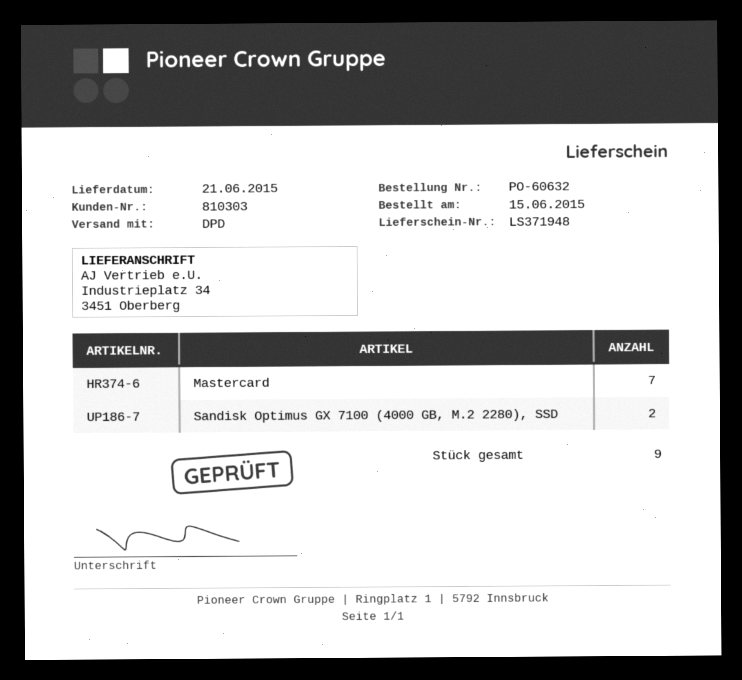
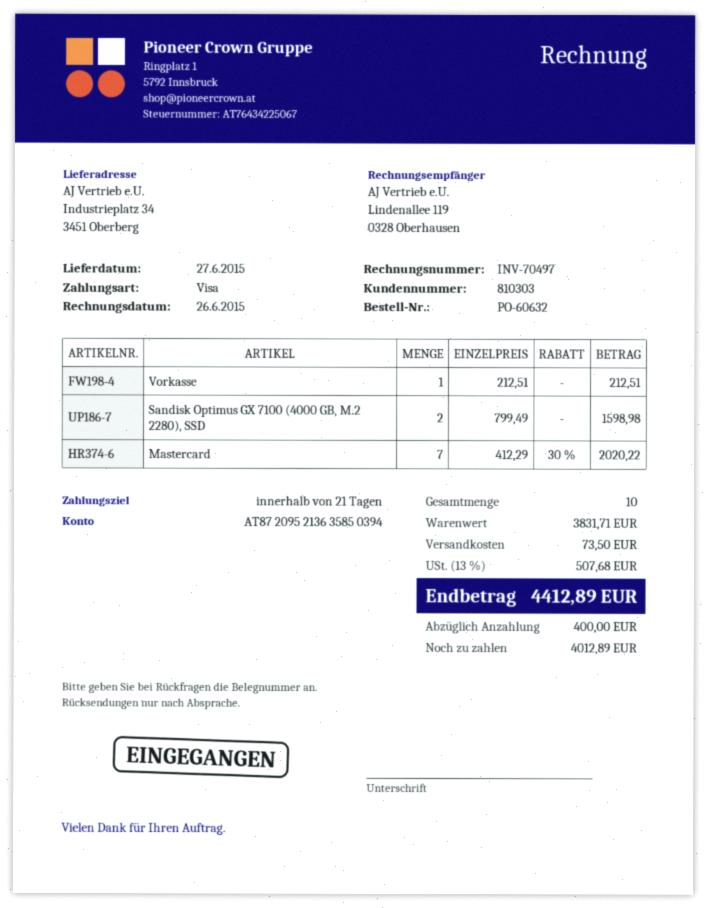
delivery date: 2015-06-21 -> 2015-06-27
Vorkasse: none -> 1
total quantity: 9 -> 10

